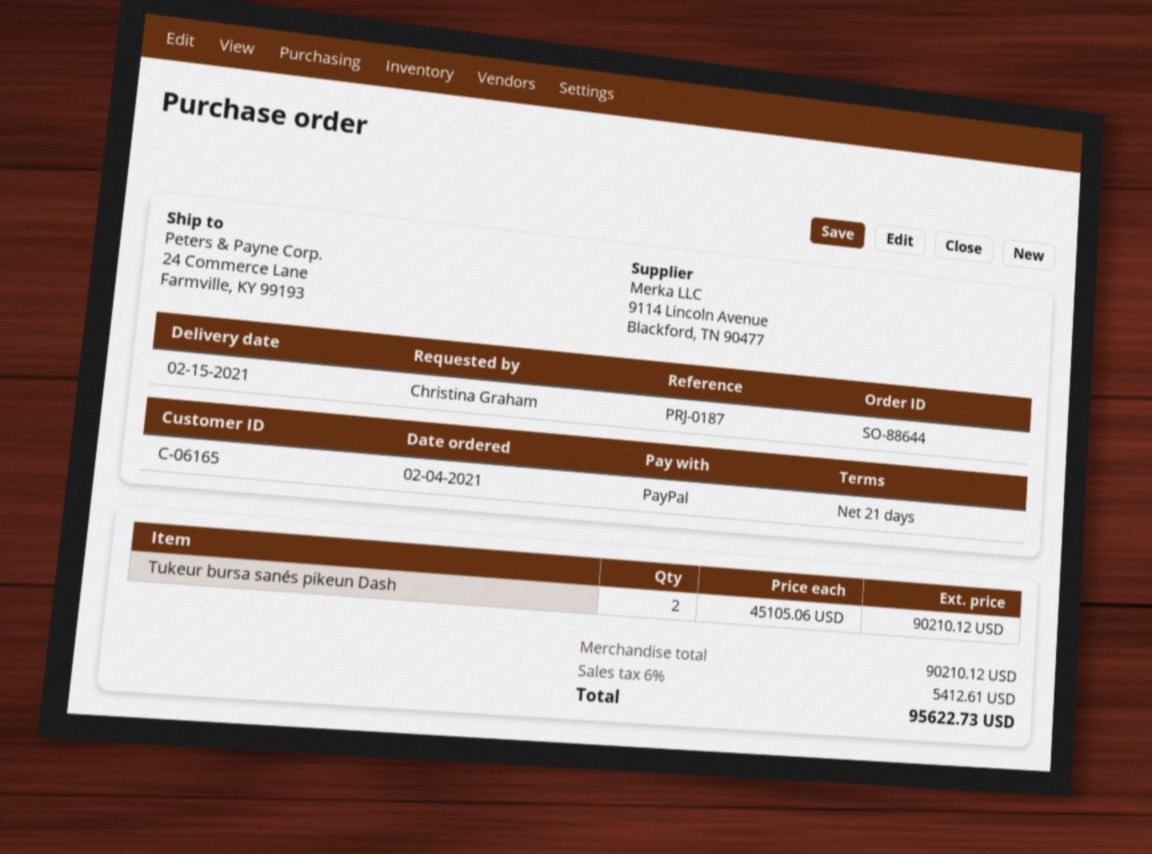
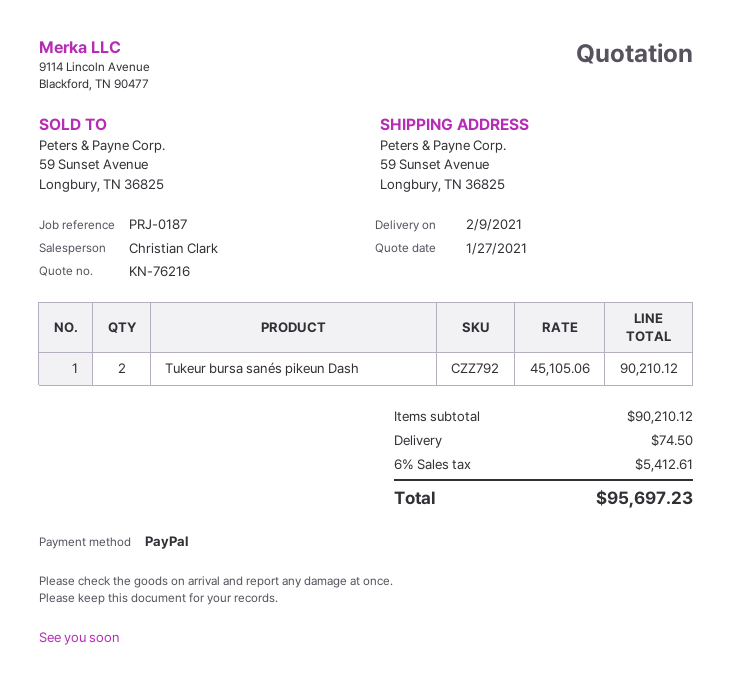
delivery date: 2021-02-15 -> 2021-02-09
ship to: 24 Commerce Lane, Farmville, KY 99193 -> 59 Sunset Avenue, Longbury, TN 36825
shipping: none -> 74.50
total: 95622.73 -> 95697.23

